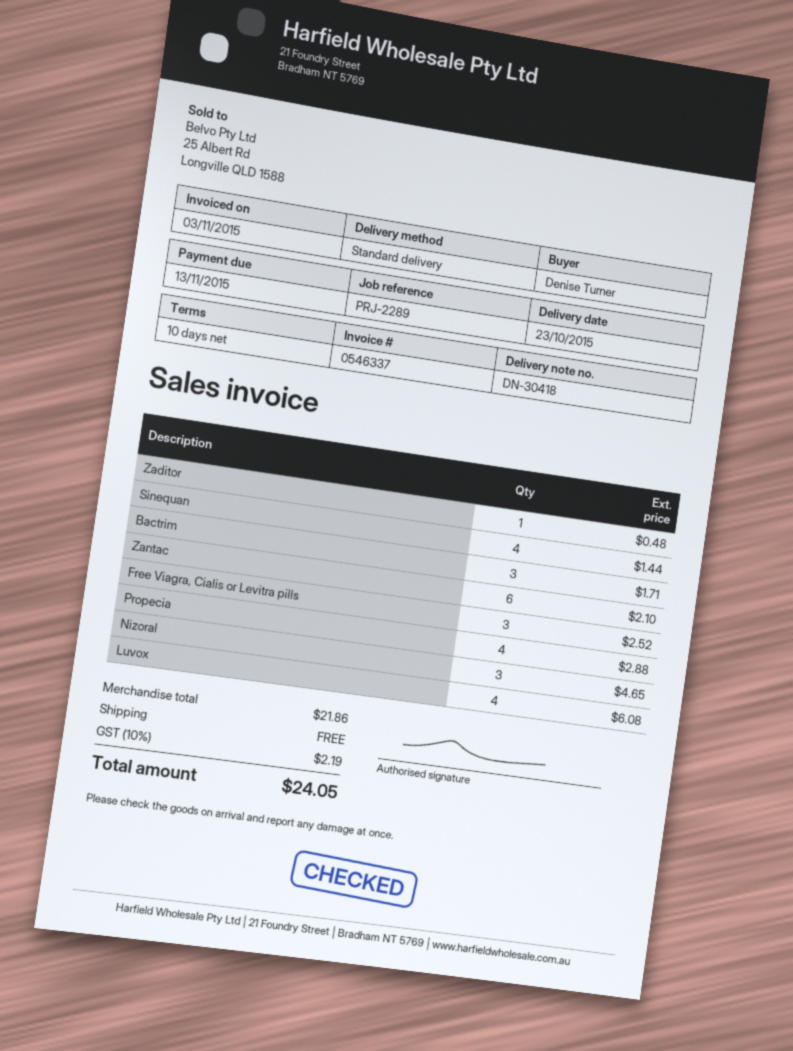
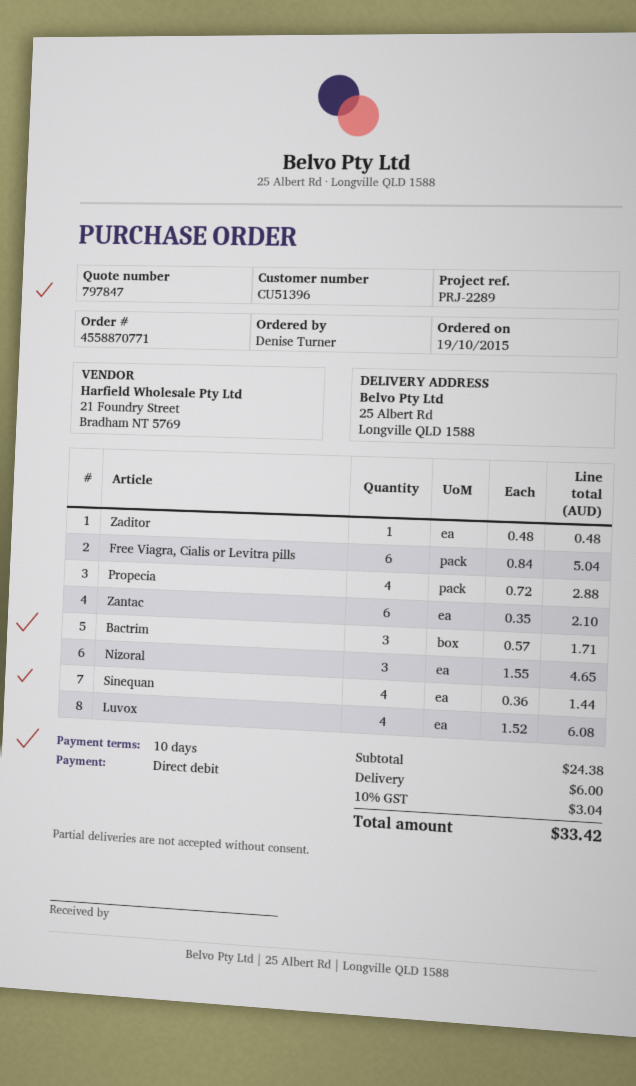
Free Viagra, Cialis or Levitra pills: 3 for 2.52 -> 6 for 5.04
subtotal: 21.86 -> 24.38
shipping: 0.00 -> 6.00
tax: 10% = 2.19 -> 10% = 3.04
total: 24.05 -> 33.42

